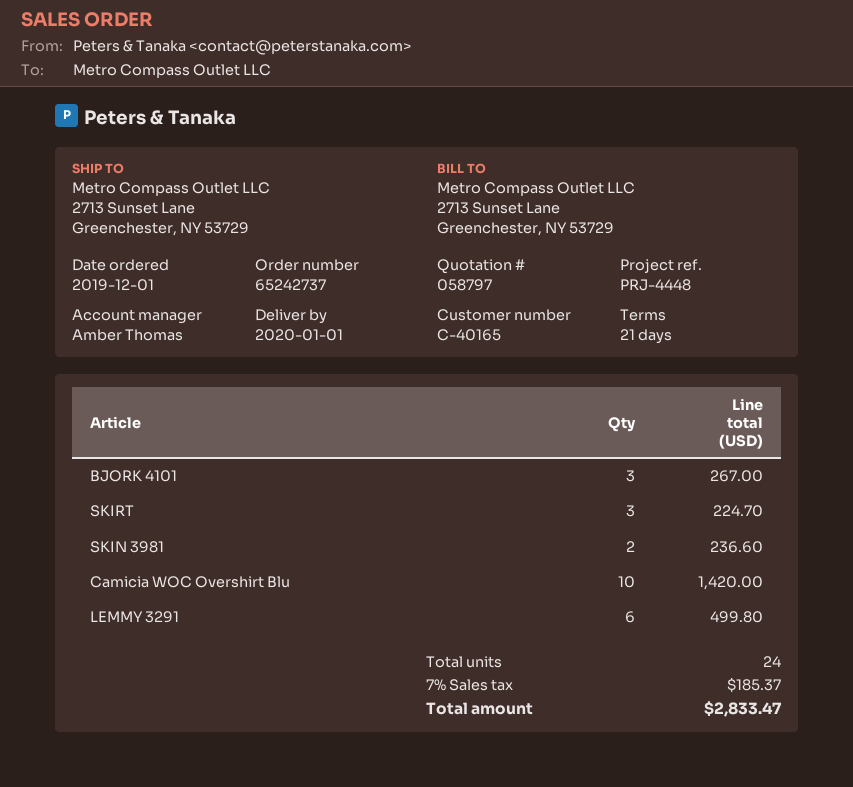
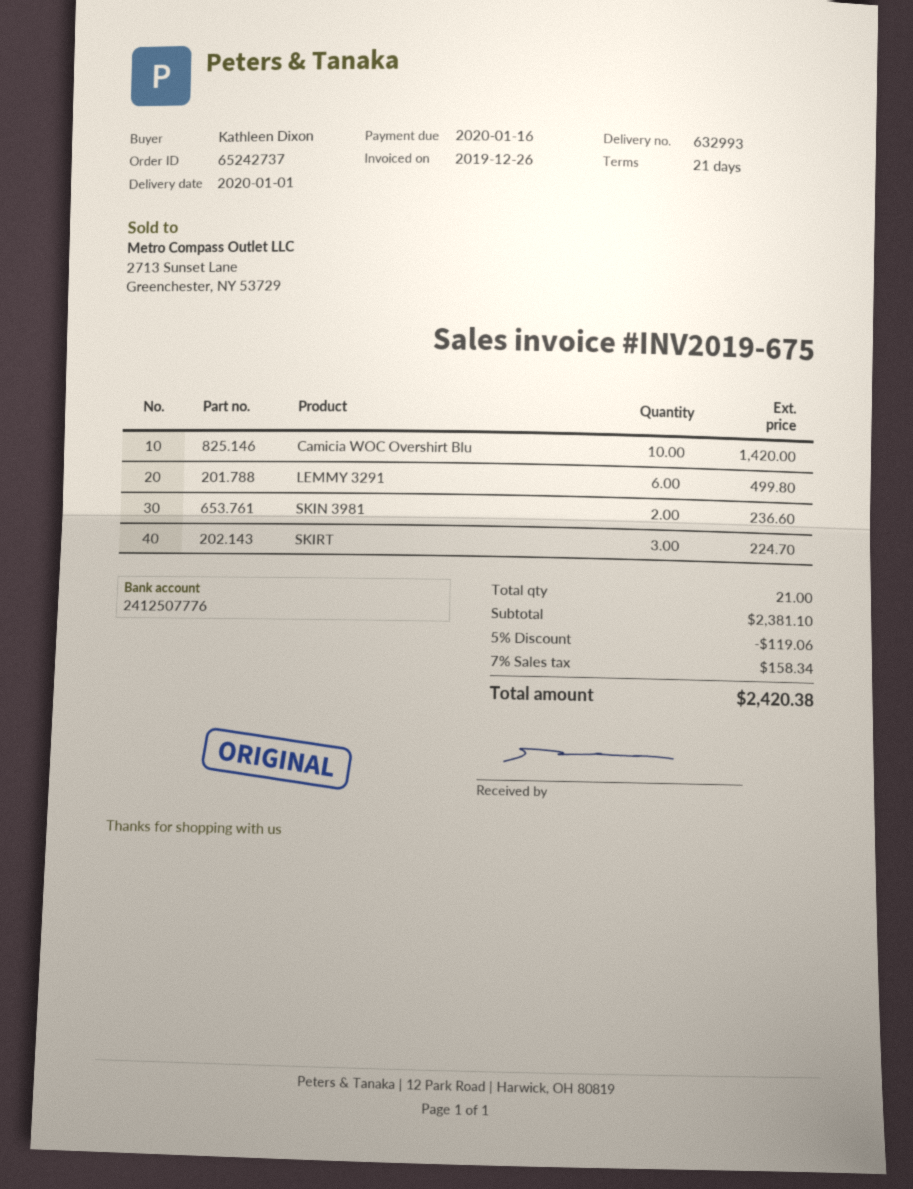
BJORK 4101: 3 for 267.00 -> none
total quantity: 24 -> 21
discount: none -> 5% = 119.06
tax: 7% = 185.37 -> 7% = 158.34
total: 2833.47 -> 2420.38

